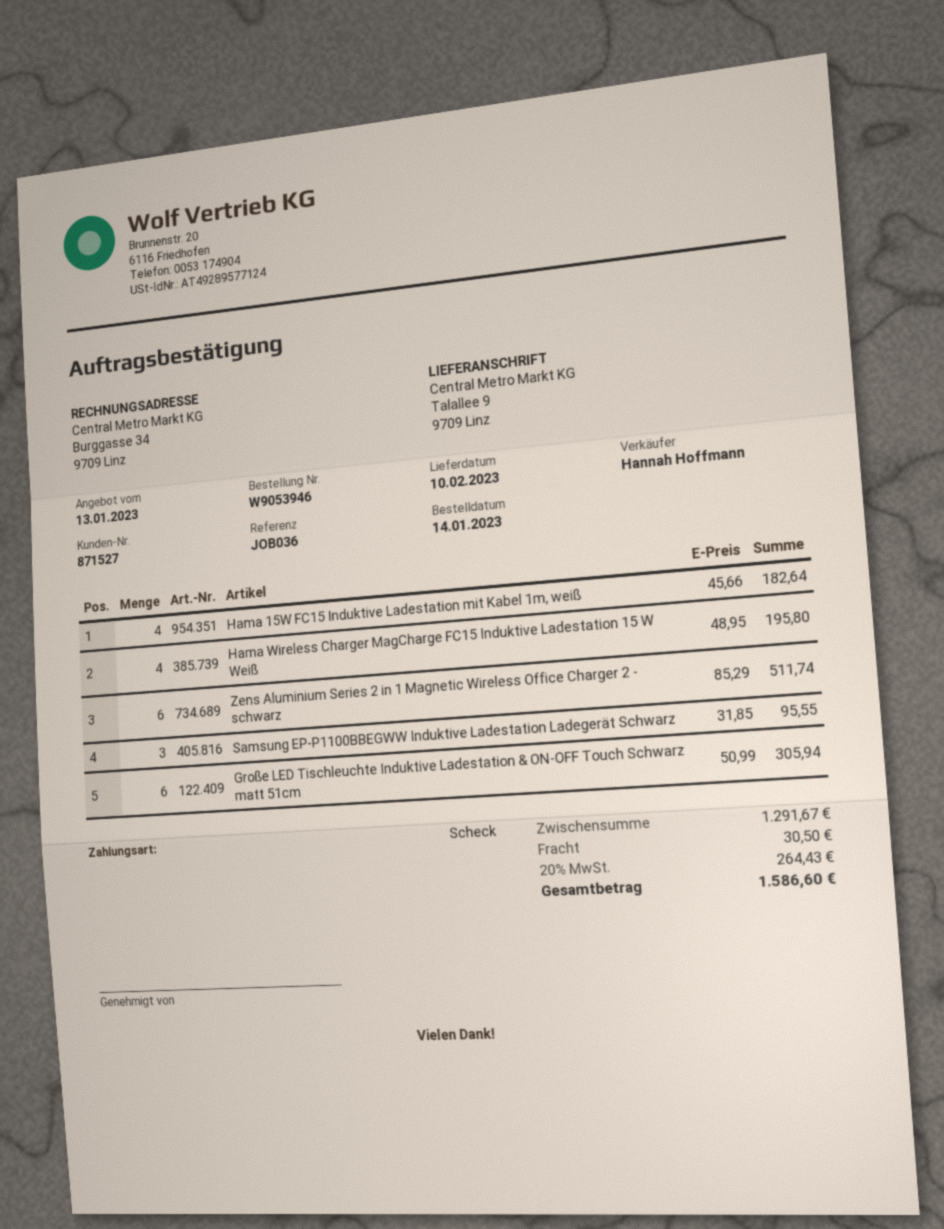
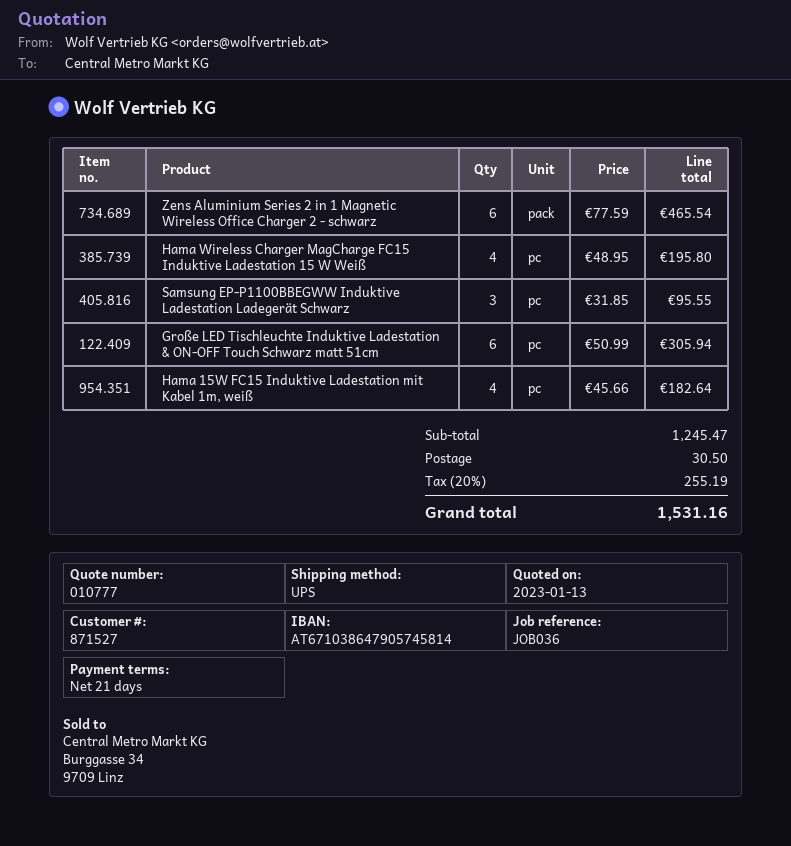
Zens Aluminium Series 2 in 1 Magnetic Wireless Office Charger 2 - schwarz: 6 x 85.29 = 511.74 -> 6 x 77.59 = 465.54
subtotal: 1291.67 -> 1245.47
tax: 20% = 264.43 -> 20% = 255.19
total: 1586.60 -> 1531.16

